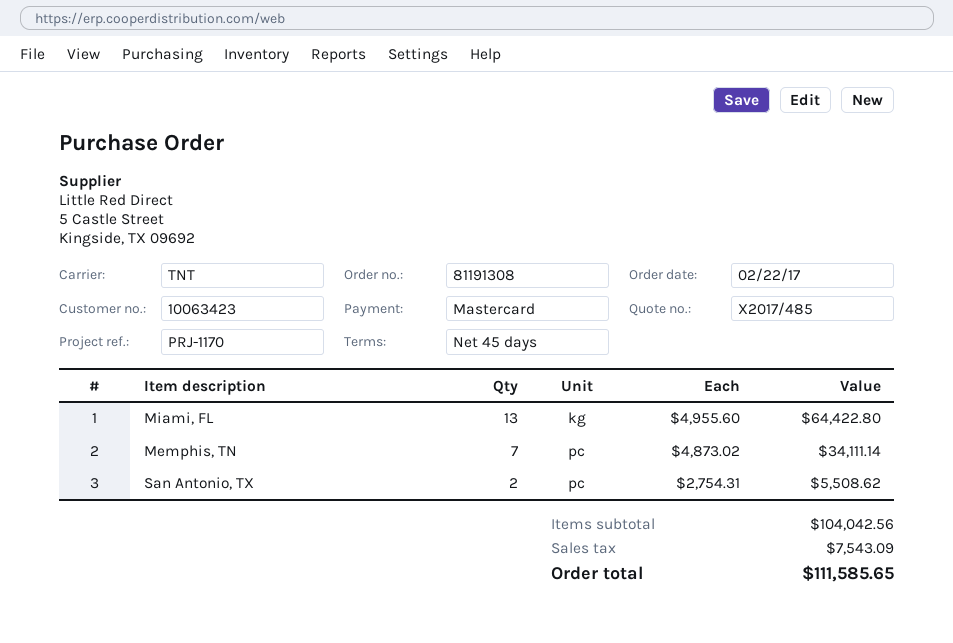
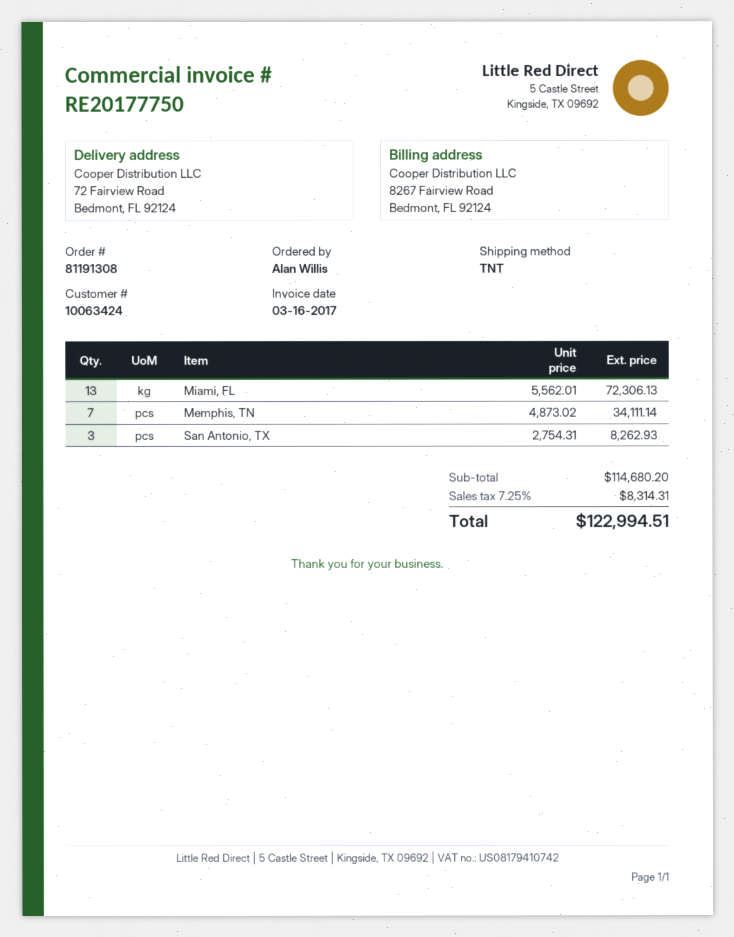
customer number: 10063423 -> 10063424
Miami, FL: 13 x 4955.60 = 64422.80 -> 13 x 5562.01 = 72306.13
San Antonio, TX: 2 x 2754.31 = 5508.62 -> 3 x 2754.31 = 8262.93
subtotal: 104042.56 -> 114680.20
tax: 7543.09 -> 8314.31
total: 111585.65 -> 122994.51

